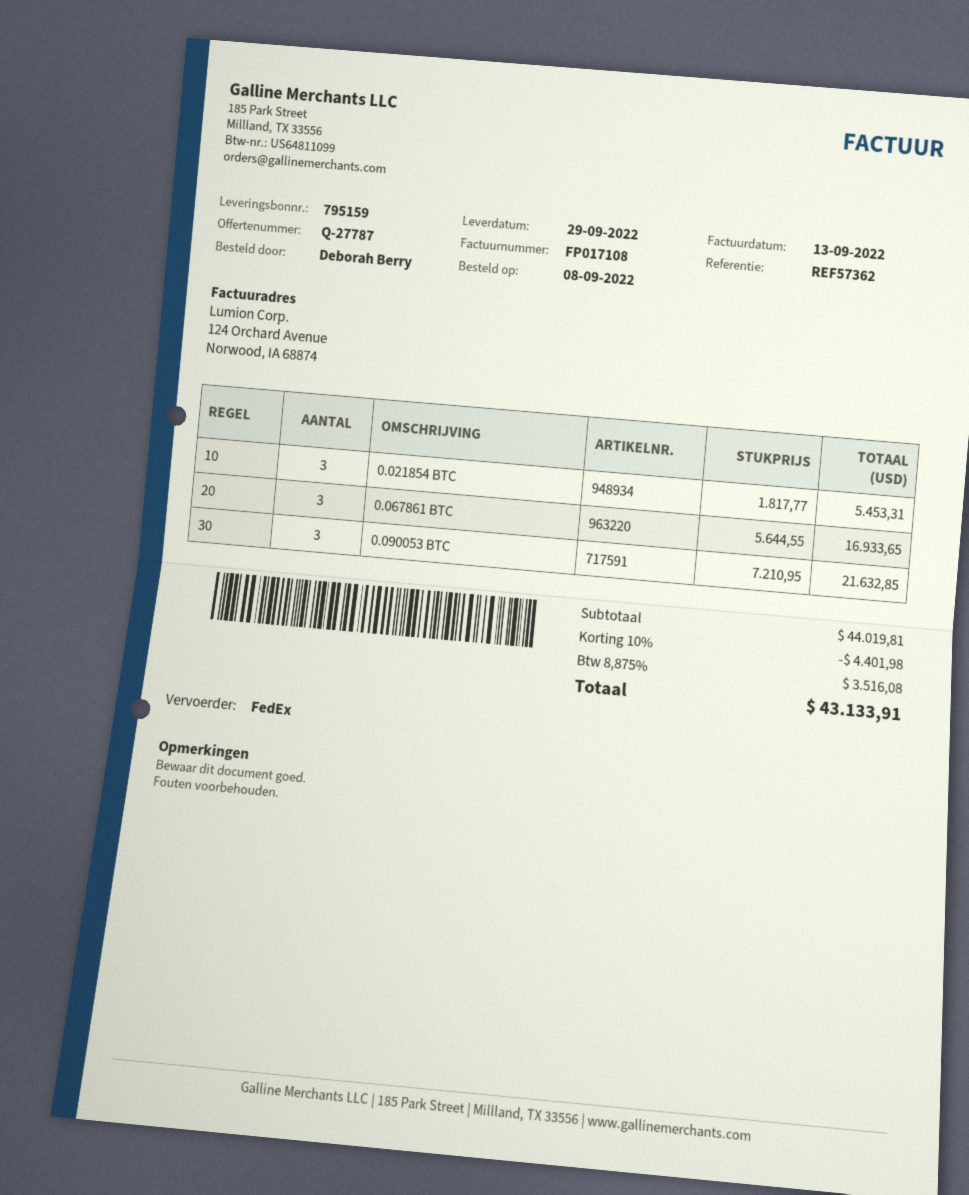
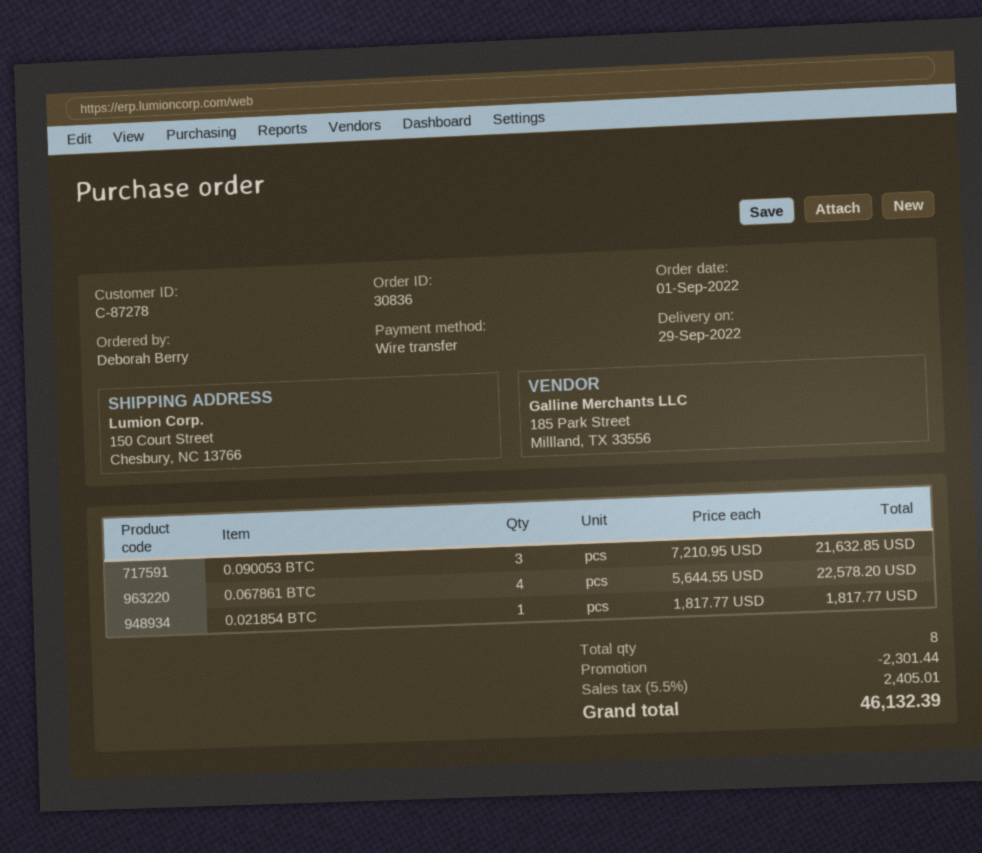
order date: 2022-09-08 -> 2022-09-01
0.021854 BTC: 3 x 1817.77 = 5453.31 -> 1 x 1817.77 = 1817.77
0.067861 BTC: 3 x 5644.55 = 16933.65 -> 4 x 5644.55 = 22578.20
discount: 4401.98 -> 2301.44
tax: 8.875% = 3516.08 -> 5.5% = 2405.01
total: 43133.91 -> 46132.39

